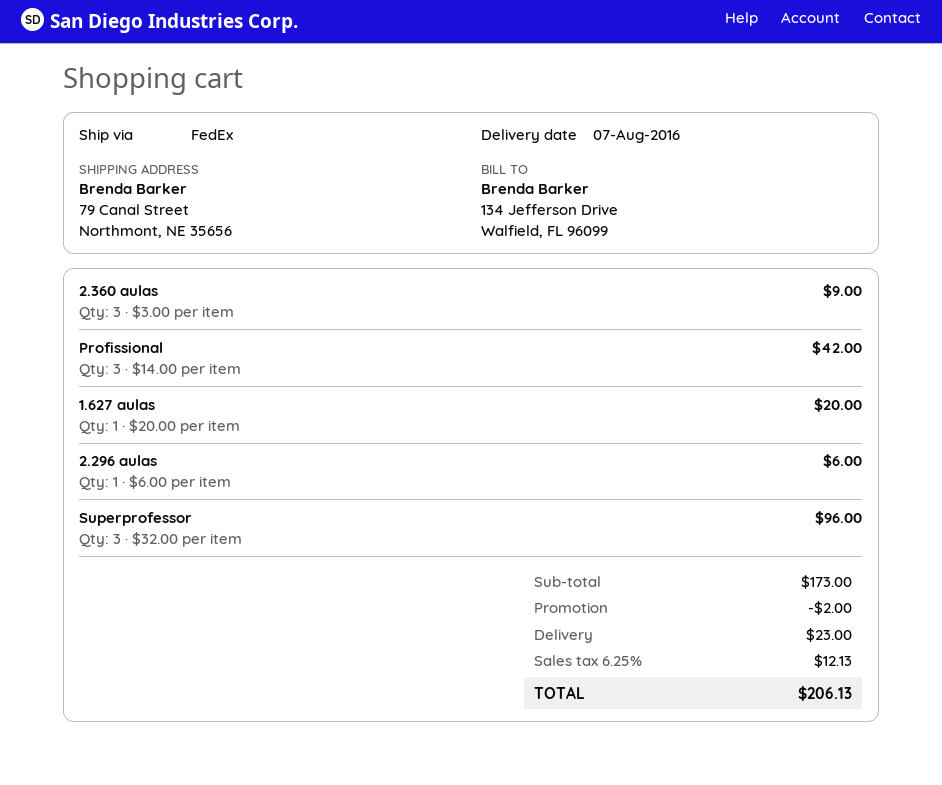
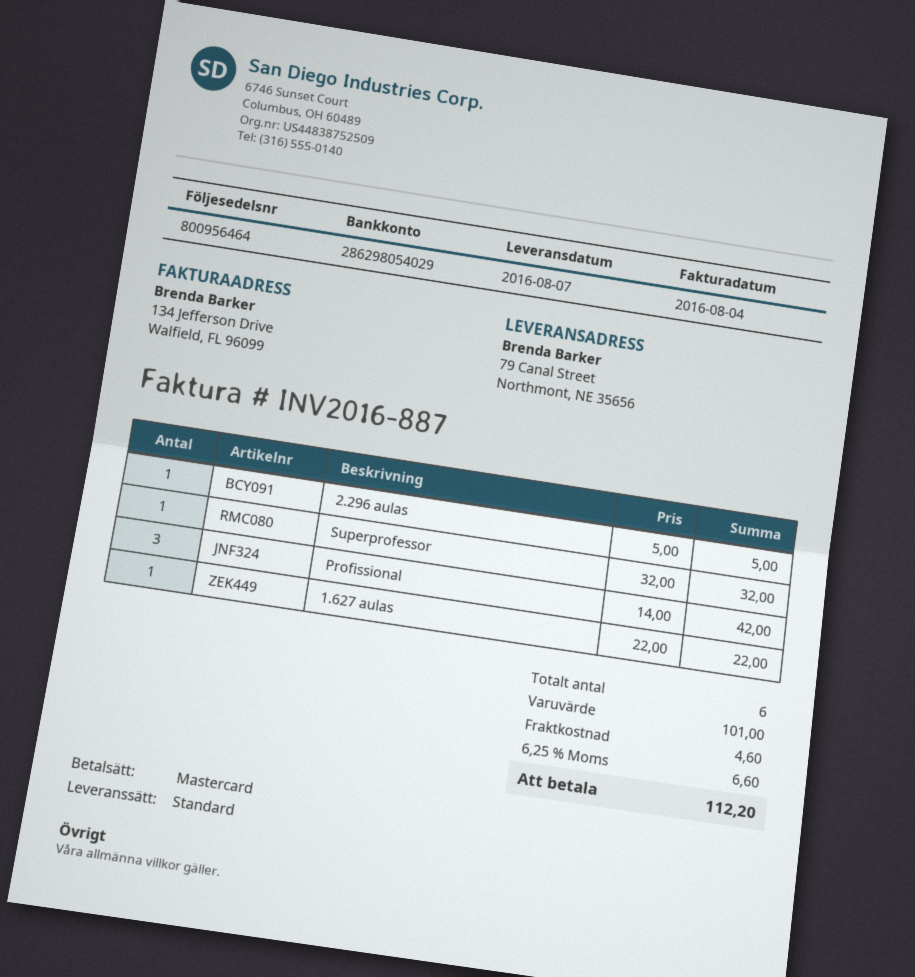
shipping method: FedEx -> standard
2.360 aulas: 3 x 3.00 = 9.00 -> none
1.627 aulas: 1 x 20.00 = 20.00 -> 1 x 22.00 = 22.00
2.296 aulas: 1 x 6.00 = 6.00 -> 1 x 5.00 = 5.00
Superprofessor: 3 x 32.00 = 96.00 -> 1 x 32.00 = 32.00
subtotal: 173.00 -> 101.00
discount: 2.00 -> none
shipping: 23.00 -> 4.60
tax: 6.25% = 12.13 -> 6.25% = 6.60
total: 206.13 -> 112.20

